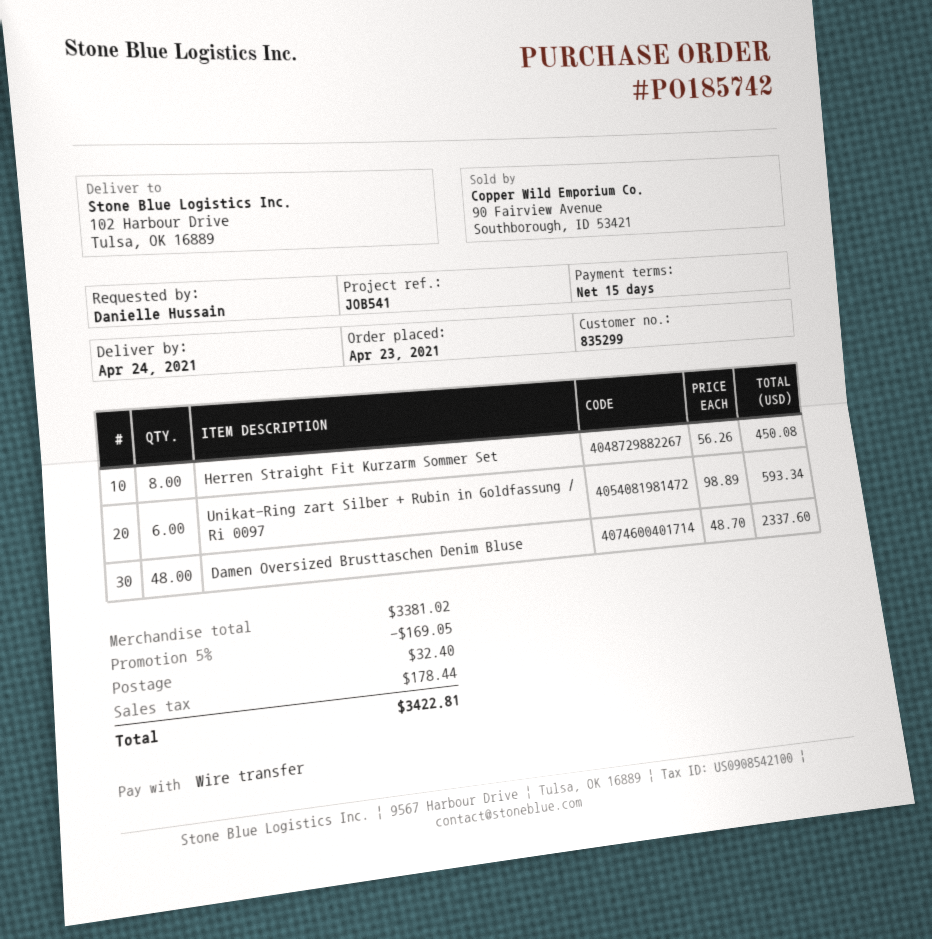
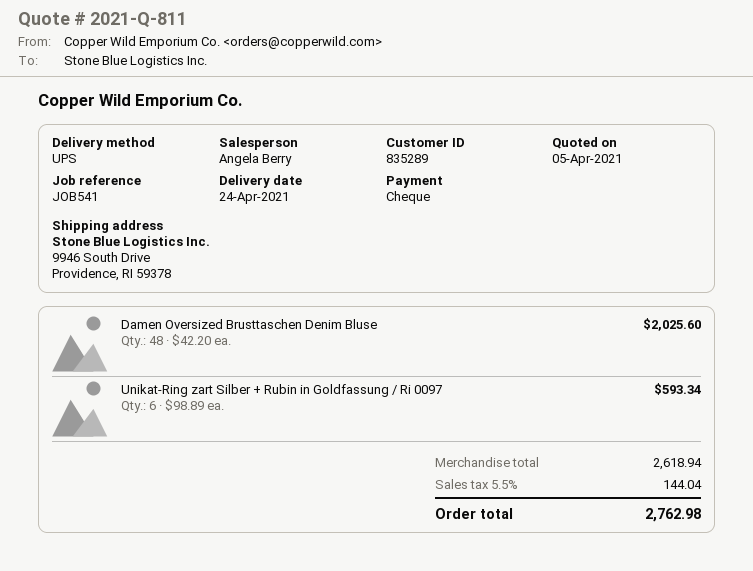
customer number: 835299 -> 835289
payment method: bank transfer -> cheque
ship to: 102 Harbour Drive, Tulsa, OK 16889 -> 9946 South Drive, Providence, RI 59378
Herren Straight Fit Kurzarm Sommer Set: 8 x 56.26 = 450.08 -> none
Damen Oversized Brusttaschen Denim Bluse: 48 x 48.70 = 2337.60 -> 48 x 42.20 = 2025.60
subtotal: 3381.02 -> 2618.94
discount: 5% = 169.05 -> none
shipping: 32.40 -> none
tax: 178.44 -> 144.04
total: 3422.81 -> 2762.98

